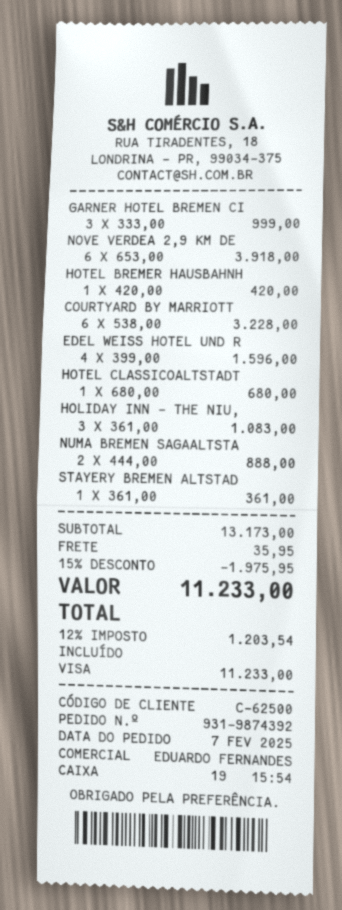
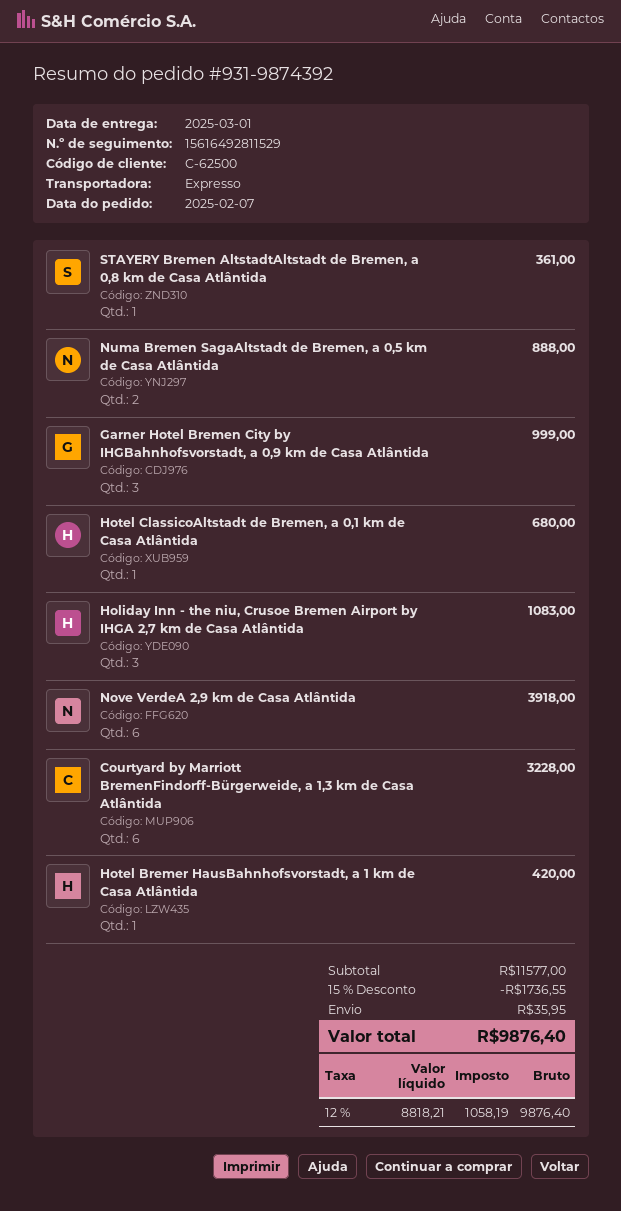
EDEL WEISS HOTEL UND R: 4 for 1596.00 -> none
subtotal: 13173.00 -> 11577.00
discount: 15% = 1975.95 -> 15% = 1736.55
tax: 12% = 1203.54 -> 12% = 1058.19
total: 11233.00 -> 9876.40

